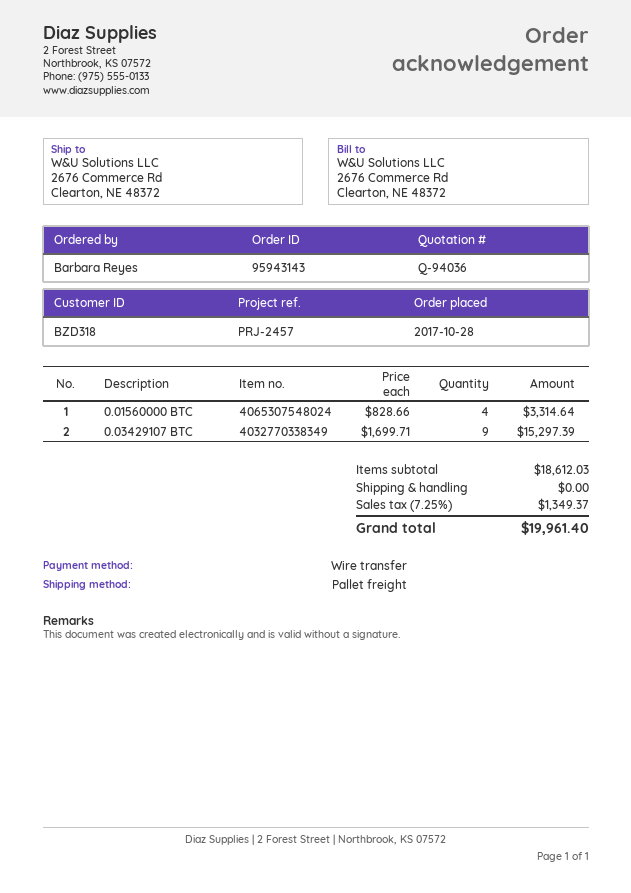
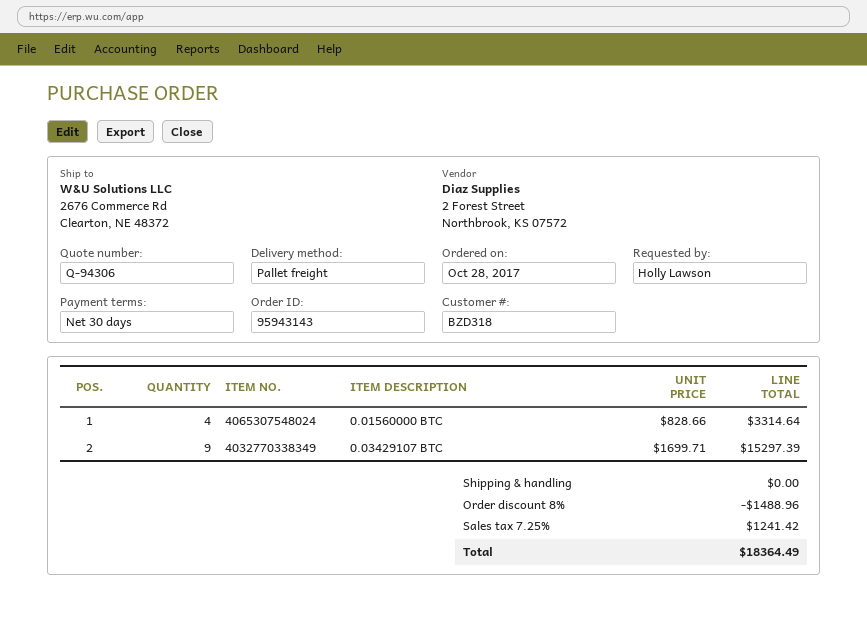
quote number: Q-94036 -> Q-94306
ordered by: Barbara Reyes -> Holly Lawson
discount: none -> 8% = 1488.96
tax: 7.25% = 1349.37 -> 7.25% = 1241.42
total: 19961.40 -> 18364.49

